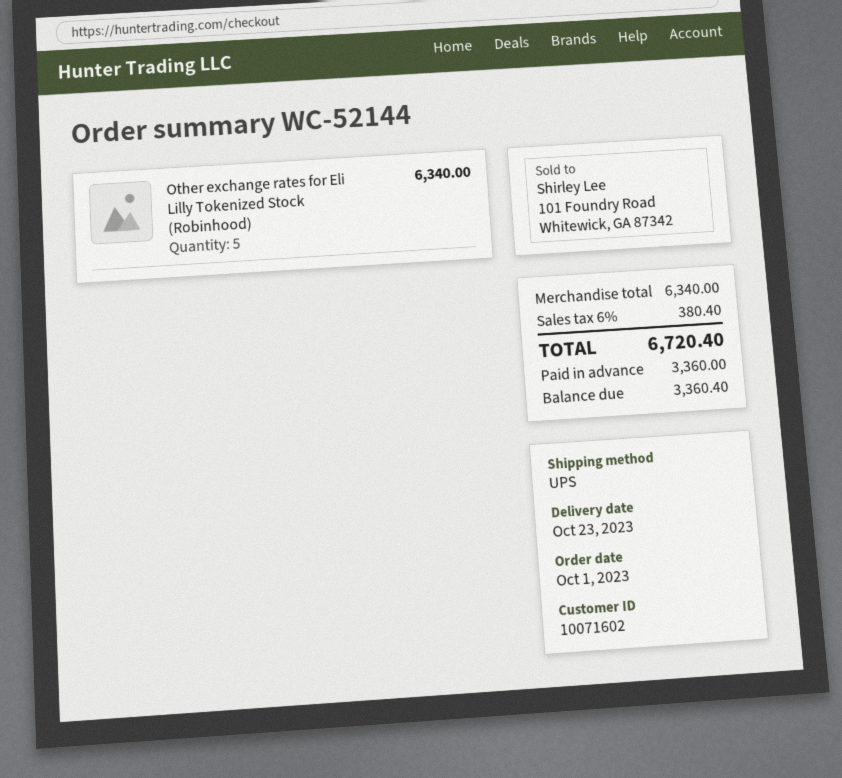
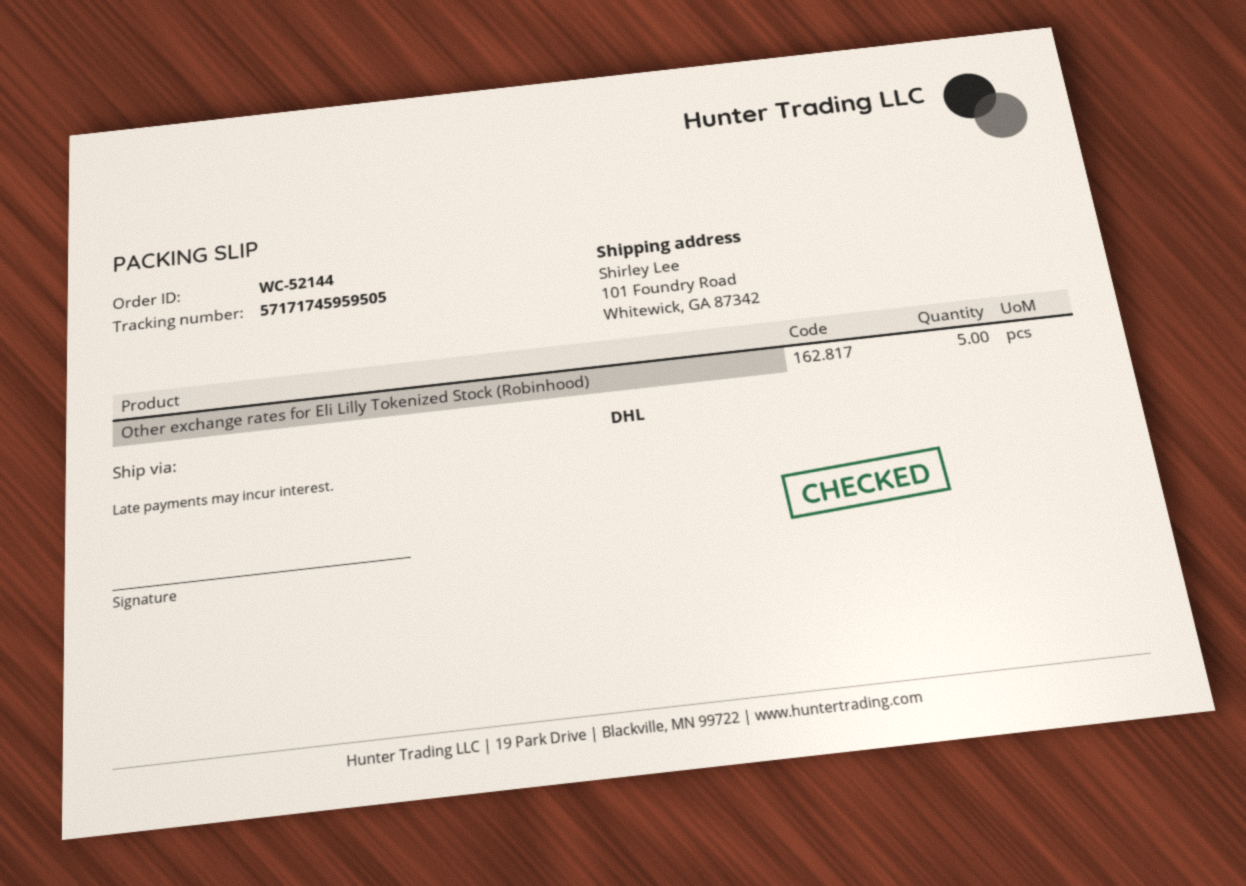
shipping method: UPS -> DHL

